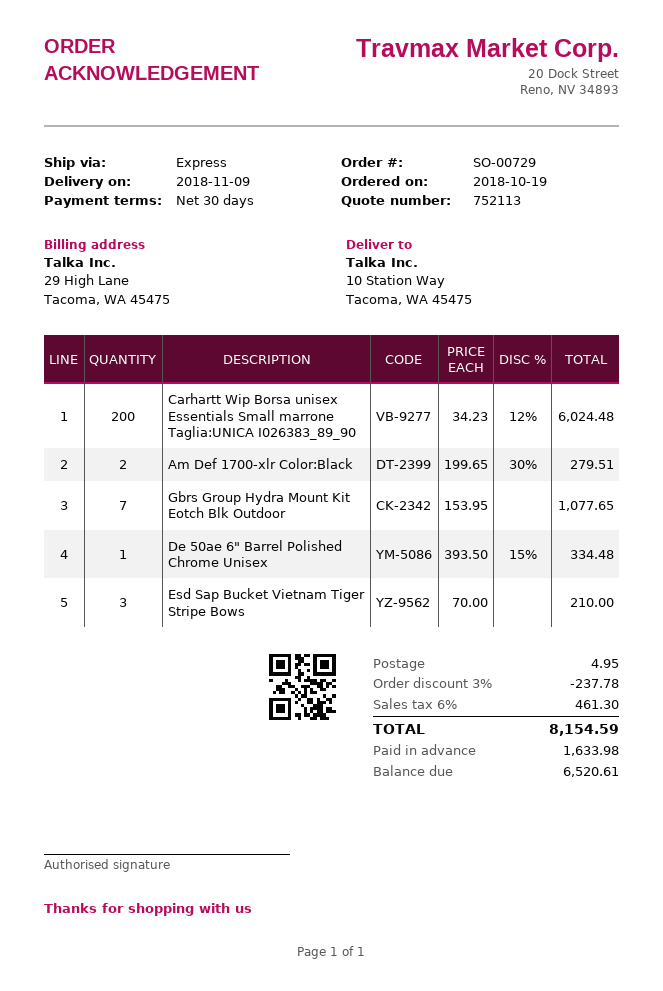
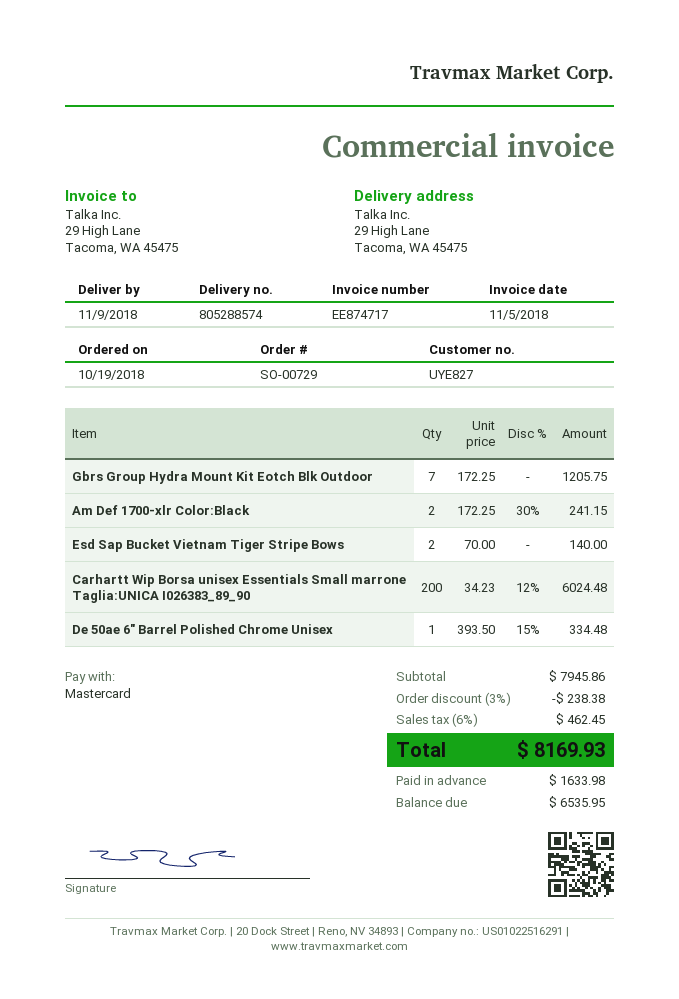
ship to: 10 Station Way, Tacoma, WA 45475 -> 29 High Lane, Tacoma, WA 45475
Am Def 1700-xlr Color:Black: 2 x 199.65 - 30% = 279.51 -> 2 x 172.25 - 30% = 241.15
Gbrs Group Hydra Mount Kit Eotch Blk Outdoor: 7 x 153.95 = 1077.65 -> 7 x 172.25 = 1205.75
Esd Sap Bucket Vietnam Tiger Stripe Bows: 3 x 70.00 = 210.00 -> 2 x 70.00 = 140.00
discount: 3% = 237.78 -> 3% = 238.38
shipping: 4.95 -> none
tax: 6% = 461.30 -> 6% = 462.45
total: 8154.59 -> 8169.93
balance: 6520.61 -> 6535.95

